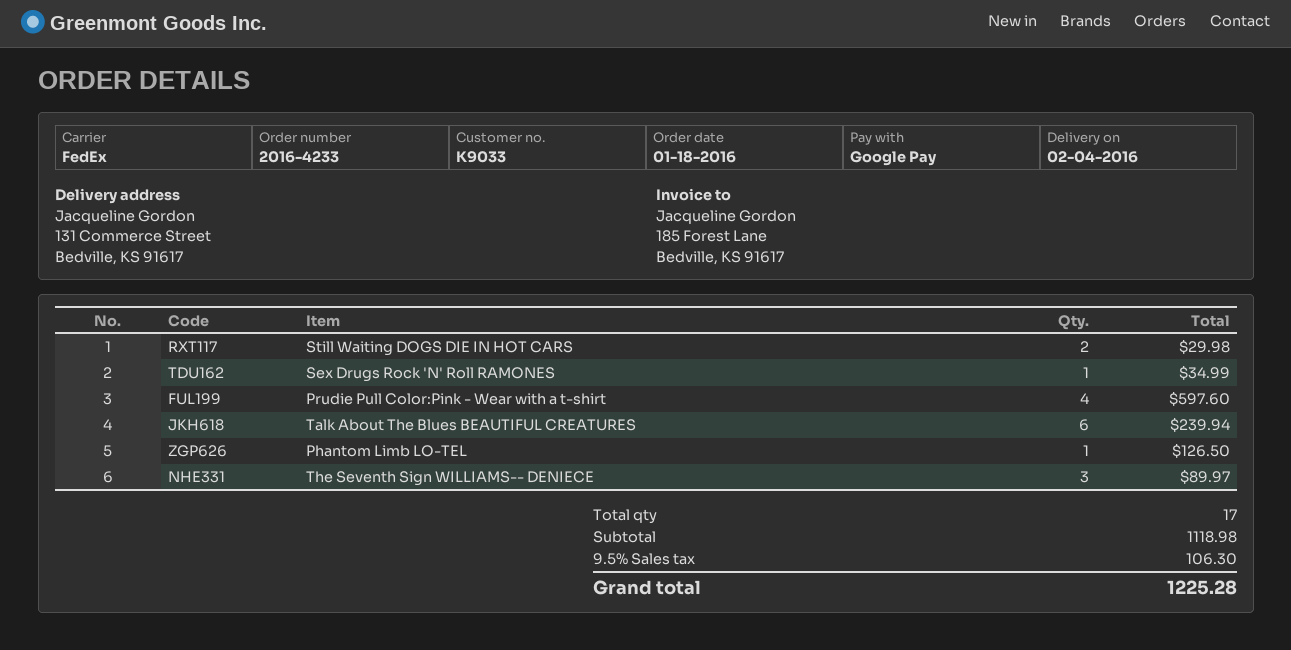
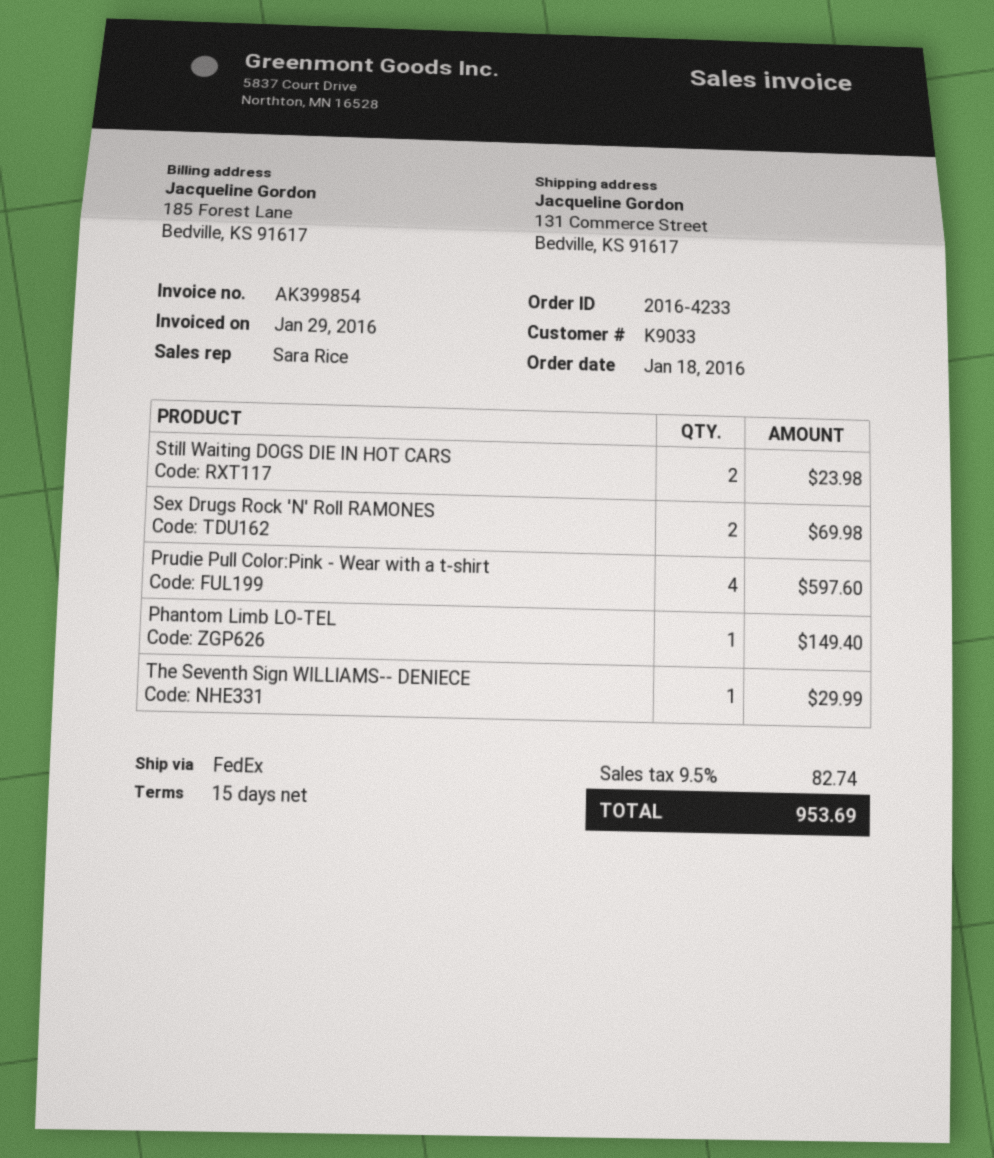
Still Waiting DOGS DIE IN HOT CARS: 2 for 29.98 -> 2 for 23.98
Sex Drugs Rock 'N' Roll RAMONES: 1 for 34.99 -> 2 for 69.98
Talk About The Blues BEAUTIFUL CREATURES: 6 for 239.94 -> none
Phantom Limb LO-TEL: 1 for 126.50 -> 1 for 149.40
The Seventh Sign WILLIAMS-- DENIECE: 3 for 89.97 -> 1 for 29.99
tax: 9.5% = 106.30 -> 9.5% = 82.74
total: 1225.28 -> 953.69

